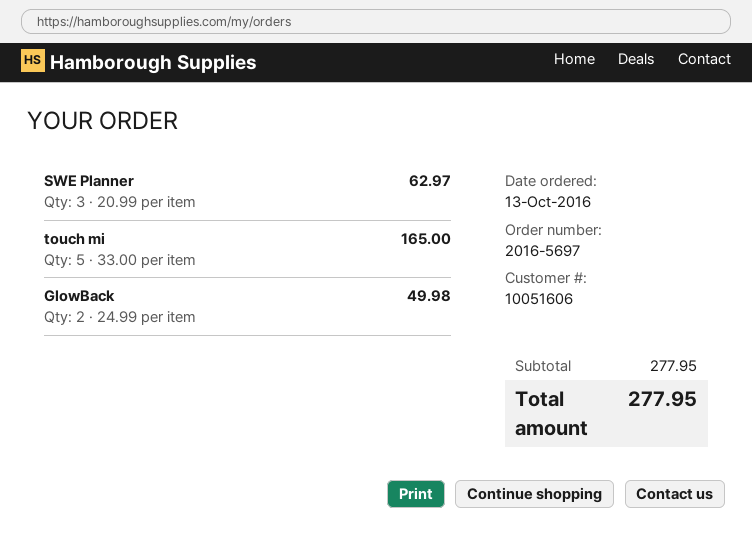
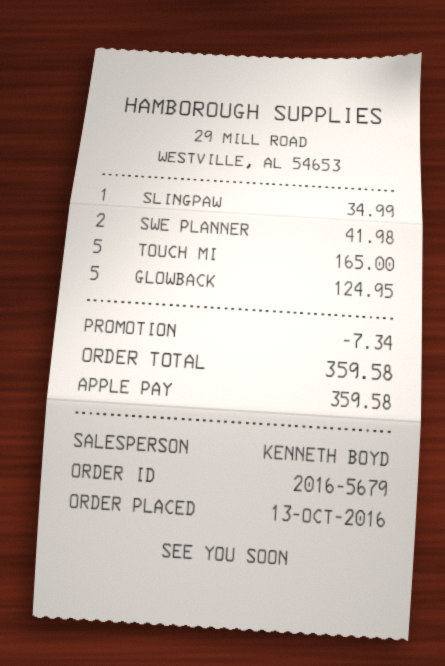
order number: 2016-5697 -> 2016-5679
SWE Planner: 3 for 62.97 -> 2 for 41.98
GlowBack: 2 for 49.98 -> 5 for 124.95
SLINGPAW: none -> 1 for 34.99
discount: none -> 7.34
total: 277.95 -> 359.58

